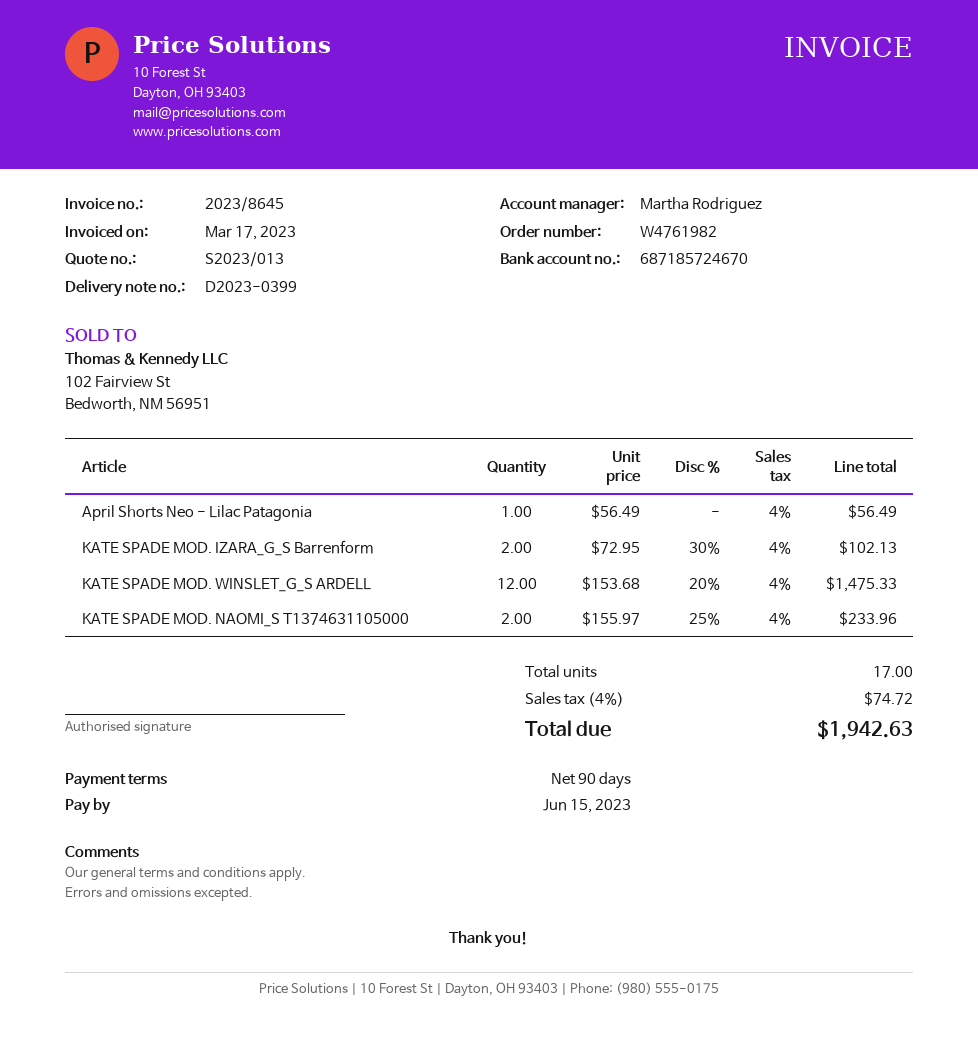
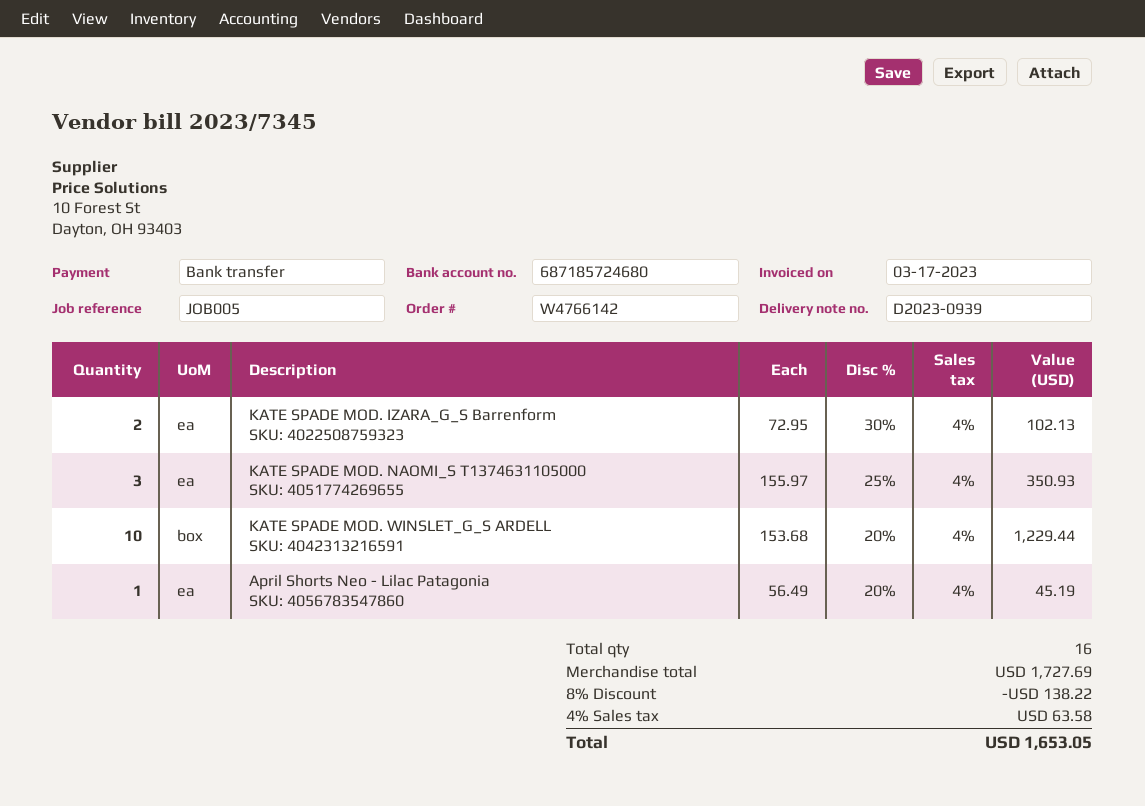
order number: W4761982 -> W4766142
delivery note number: D2023-0399 -> D2023-0939
invoice number: 2023/8645 -> 2023/7345
bank account: 687185724670 -> 687185724680
April Shorts Neo - Lilac Patagonia: 1 x 56.49 = 56.49 -> 1 x 56.49 - 20% = 45.19
KATE SPADE MOD. WINSLET_G_S ARDELL: 12 x 153.68 - 20% = 1475.33 -> 10 x 153.68 - 20% = 1229.44
KATE SPADE MOD. NAOMI_S T1374631105000: 2 x 155.97 - 25% = 233.96 -> 3 x 155.97 - 25% = 350.93
total quantity: 17 -> 16
discount: none -> 8% = 138.22
tax: 4% = 74.72 -> 4% = 63.58
total: 1942.63 -> 1653.05

